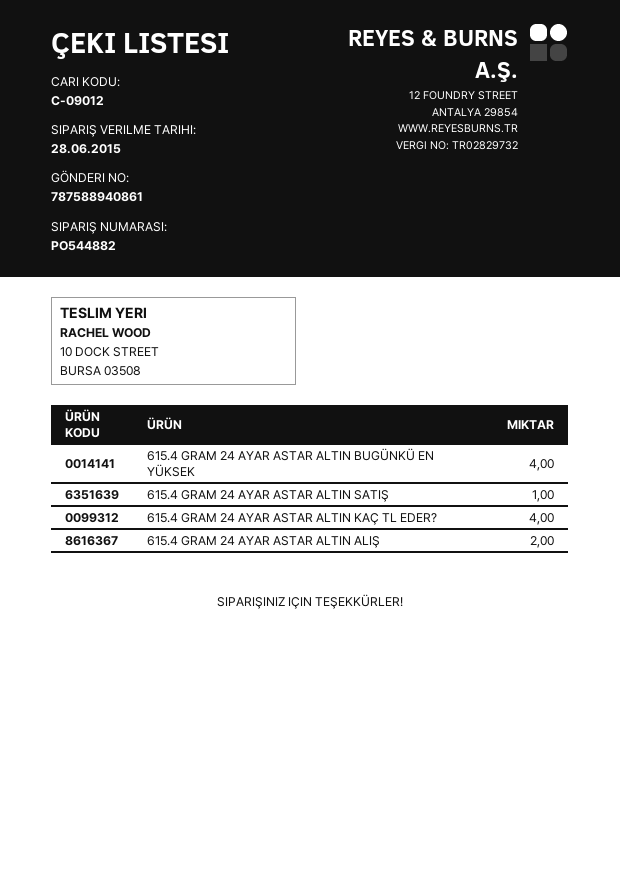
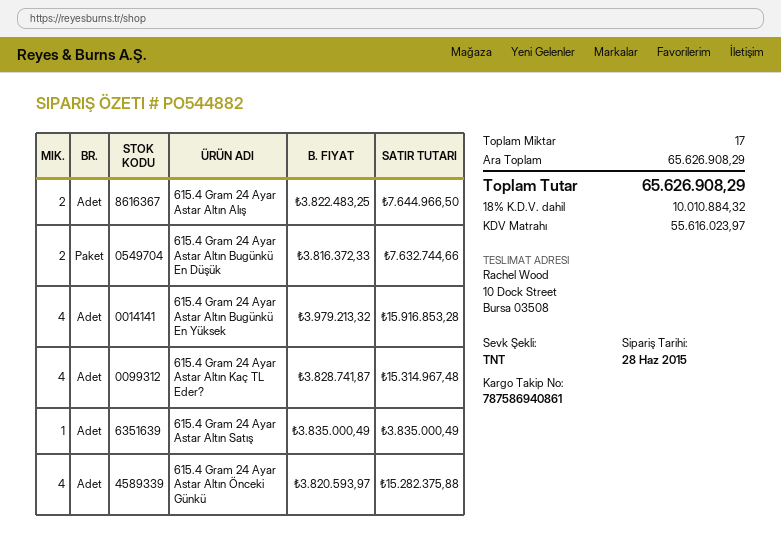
tracking number: 787588940861 -> 787586940861
615.4 Gram 24 Ayar Astar Altın Bugünkü En Düşük: none -> 2
615.4 Gram 24 Ayar Astar Altın Önceki Günkü: none -> 4

